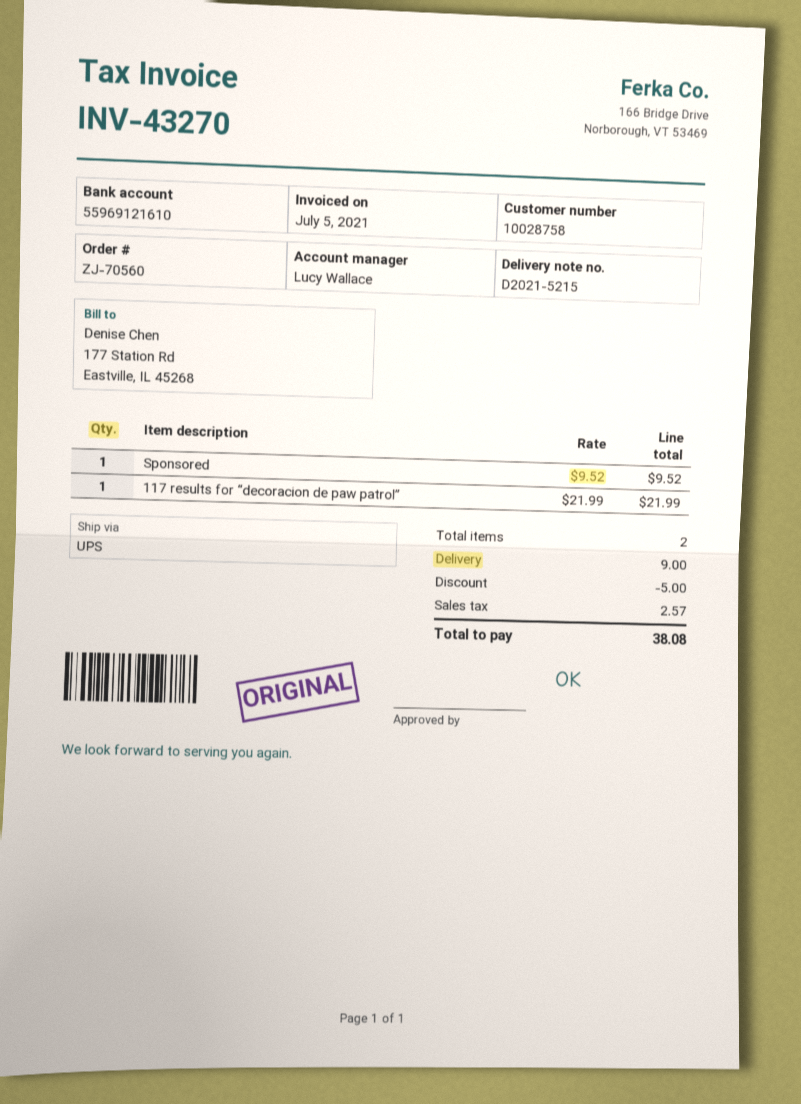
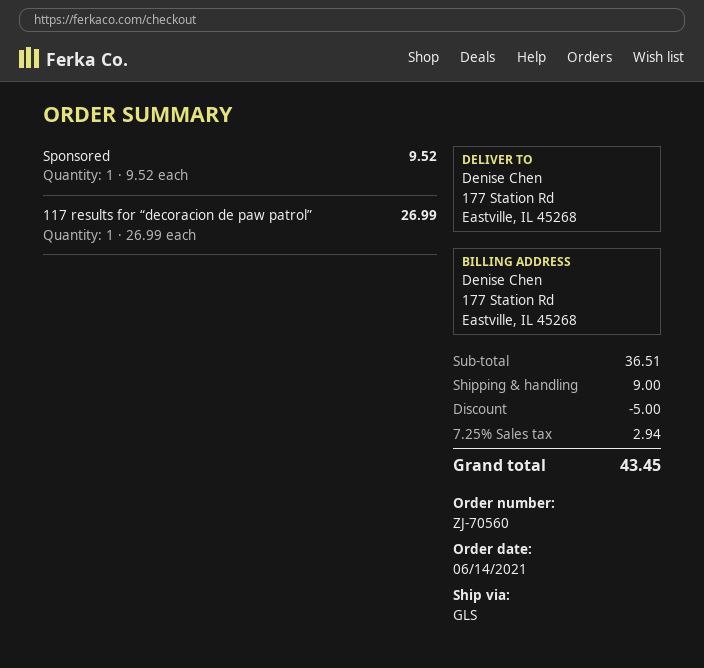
shipping method: UPS -> GLS
117 results for “decoracion de paw patrol”: 1 x 21.99 = 21.99 -> 1 x 26.99 = 26.99
tax: 2.57 -> 2.94
total: 38.08 -> 43.45

